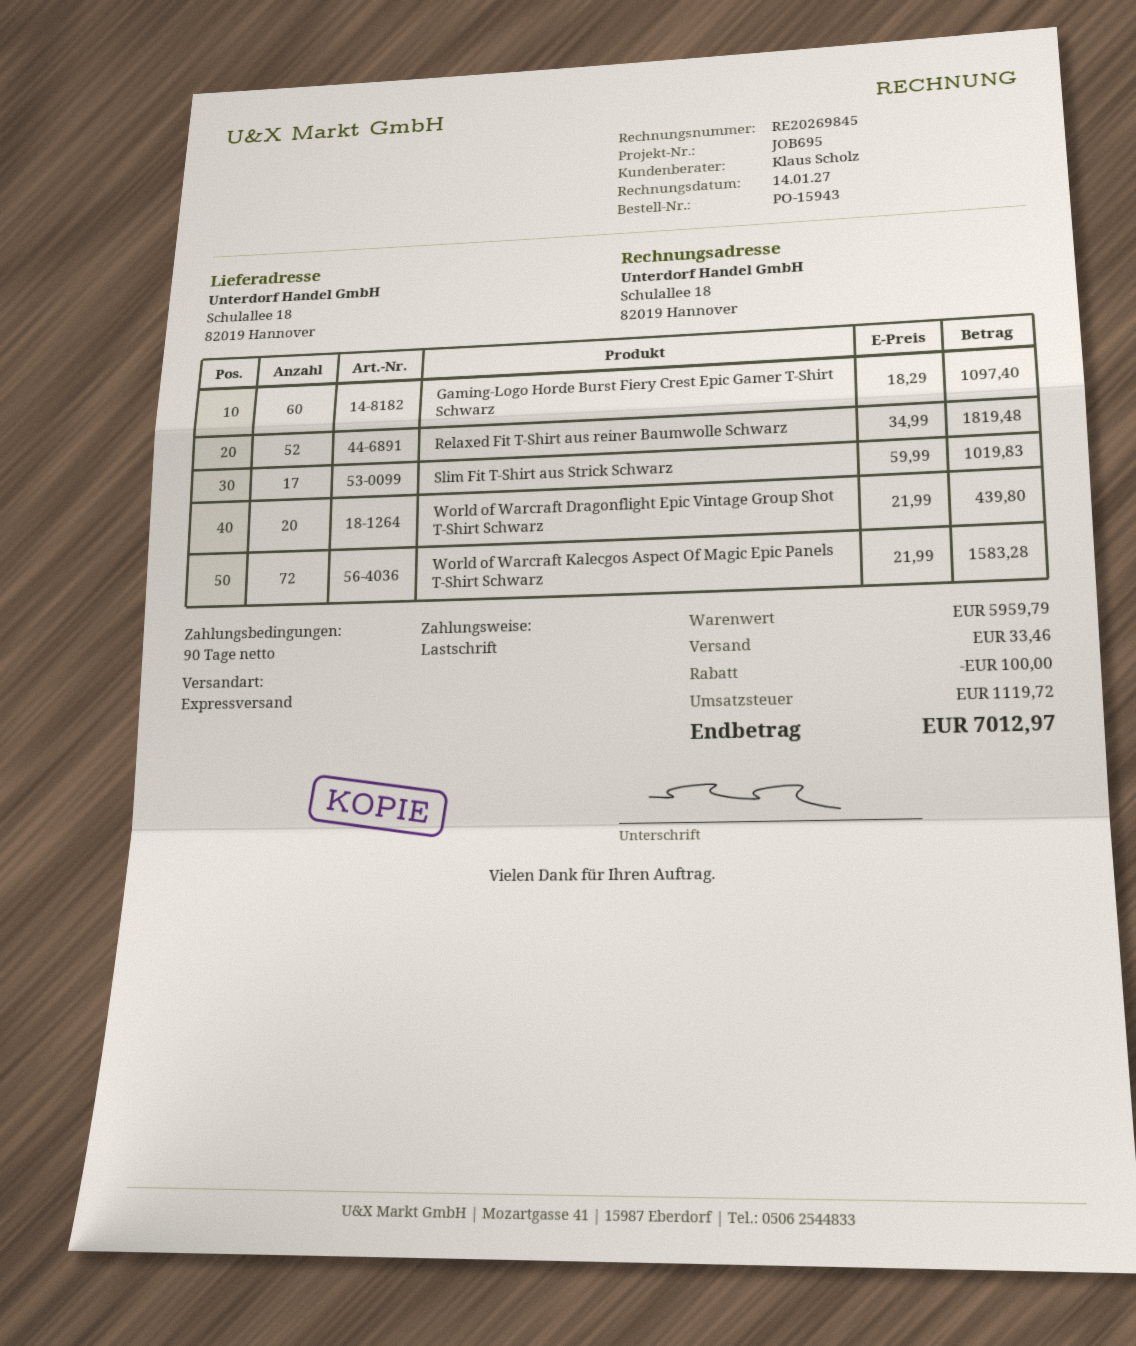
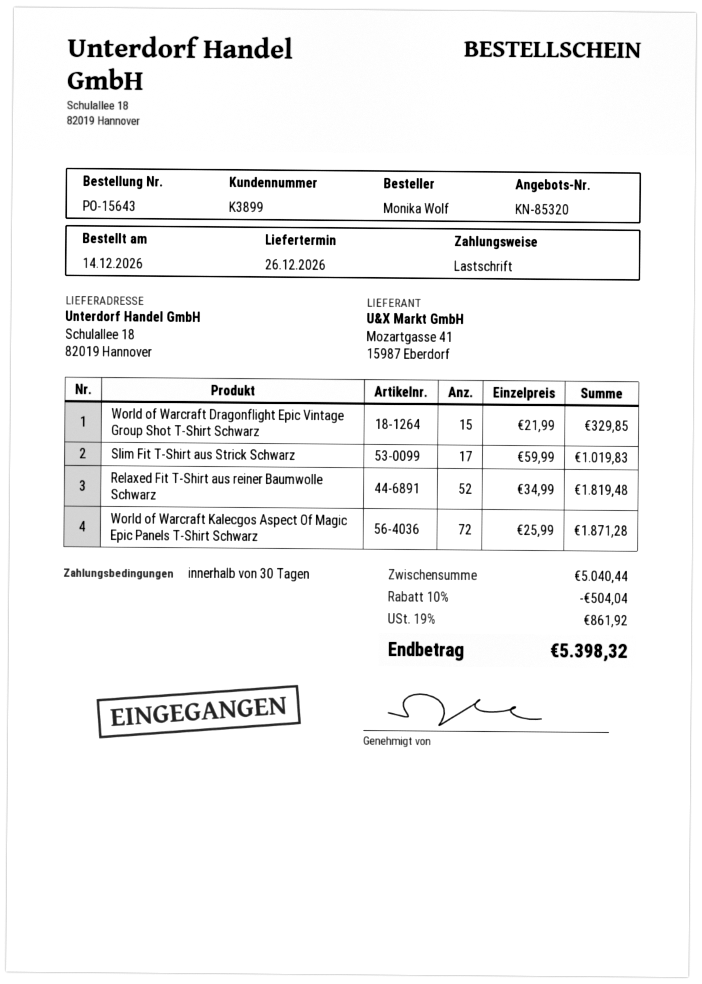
order number: PO-15943 -> PO-15643
payment terms: 90 days -> 30 days
Gaming-Logo Horde Burst Fiery Crest Epic Gamer T-Shirt Schwarz: 60 x 18.29 = 1097.40 -> none
World of Warcraft Dragonflight Epic Vintage Group Shot T-Shirt Schwarz: 20 x 21.99 = 439.80 -> 15 x 21.99 = 329.85
World of Warcraft Kalecgos Aspect Of Magic Epic Panels T-Shirt Schwarz: 72 x 21.99 = 1583.28 -> 72 x 25.99 = 1871.28
subtotal: 5959.79 -> 5040.44
discount: 100.00 -> 504.04
shipping: 33.46 -> none
tax: 1119.72 -> 861.92
total: 7012.97 -> 5398.32

